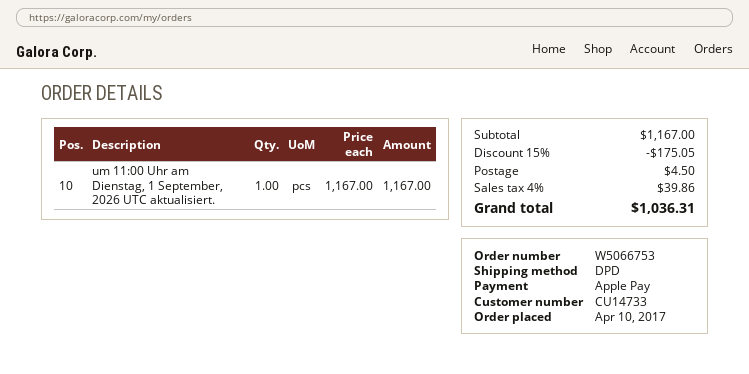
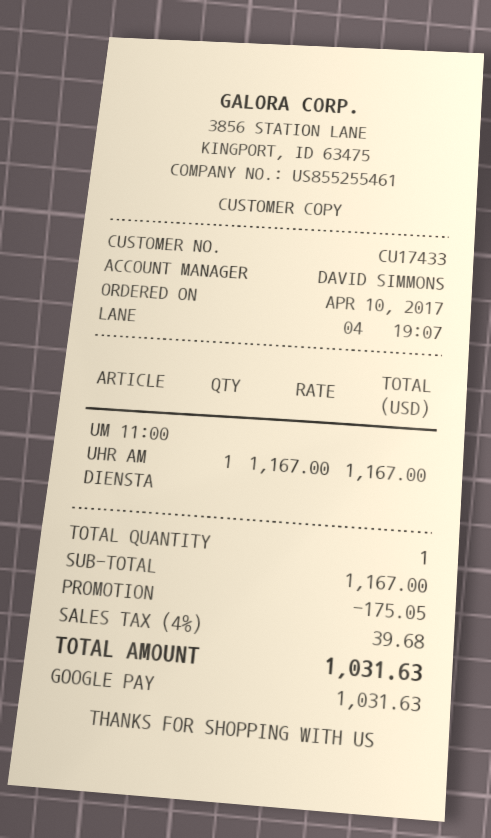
customer number: CU14733 -> CU17433
payment method: Apple Pay -> Google Pay
shipping: 4.50 -> none
tax: 4% = 39.86 -> 4% = 39.68
total: 1036.31 -> 1031.63

